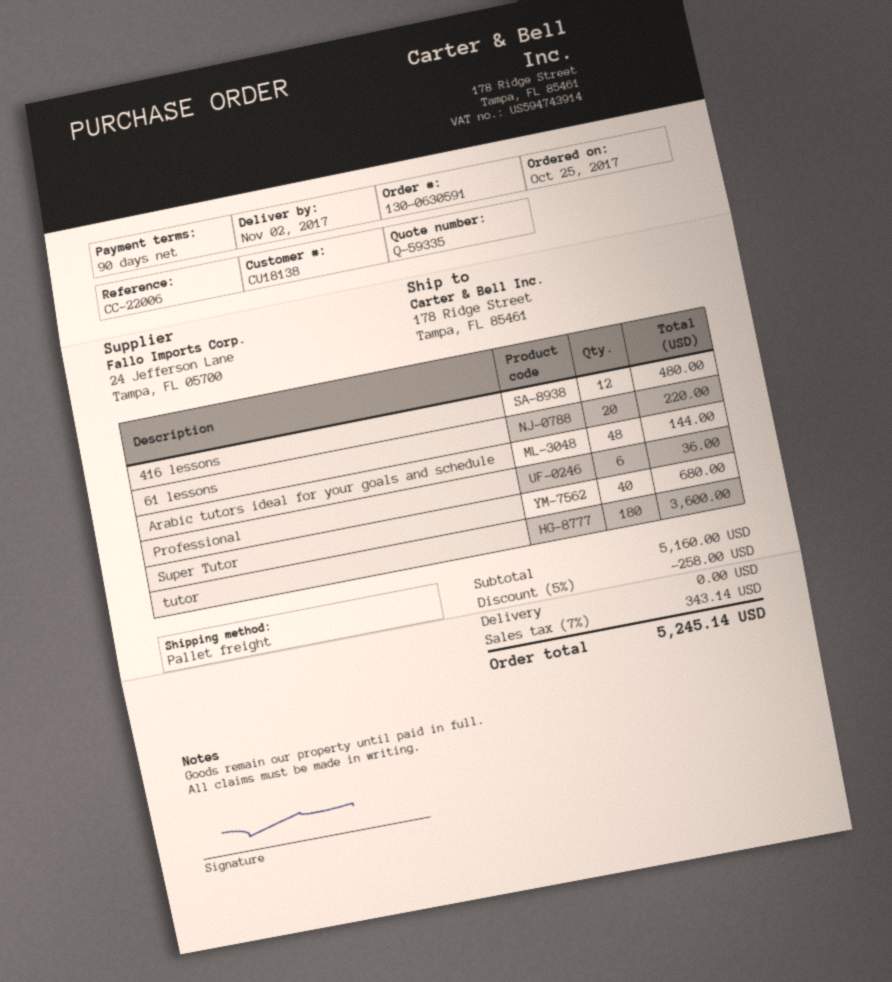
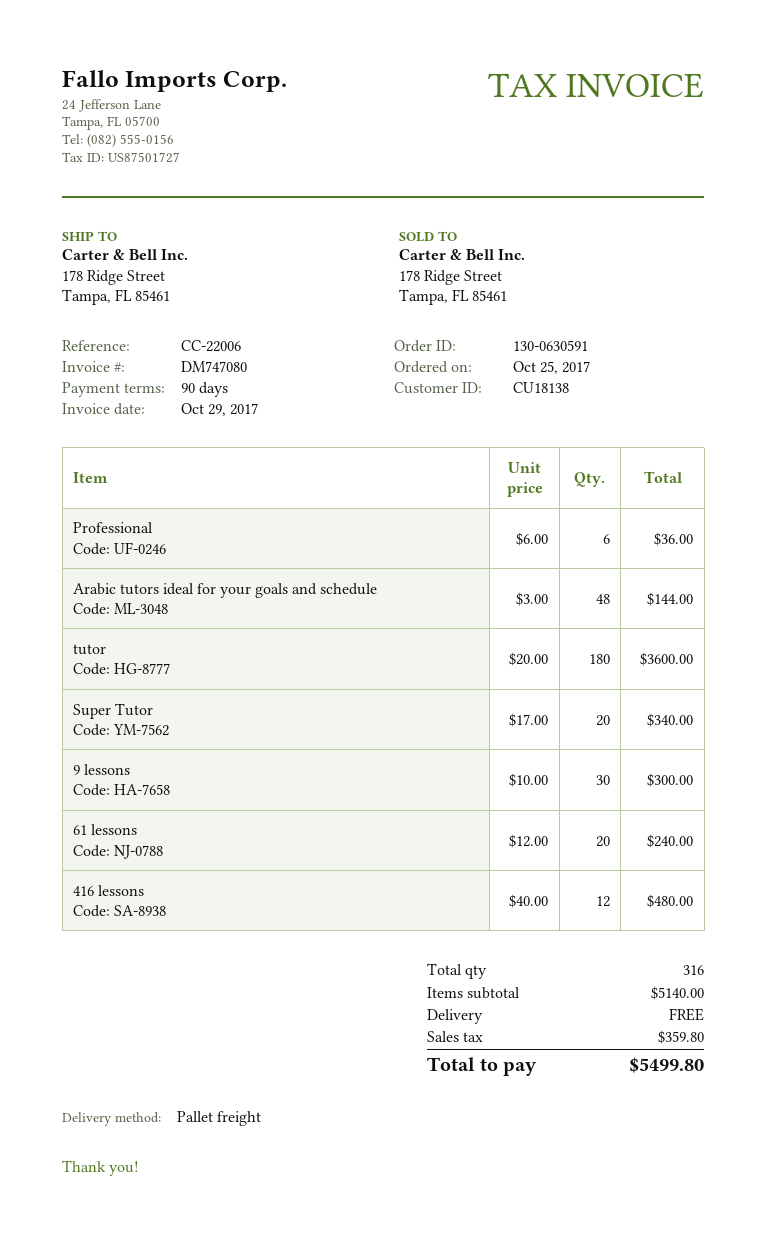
61 lessons: 20 for 220.00 -> 20 for 240.00
Super Tutor: 40 for 680.00 -> 20 for 340.00
9 lessons: none -> 30 for 300.00
subtotal: 5160.00 -> 5140.00
discount: 5% = 258.00 -> none
tax: 343.14 -> 359.80
total: 5245.14 -> 5499.80

